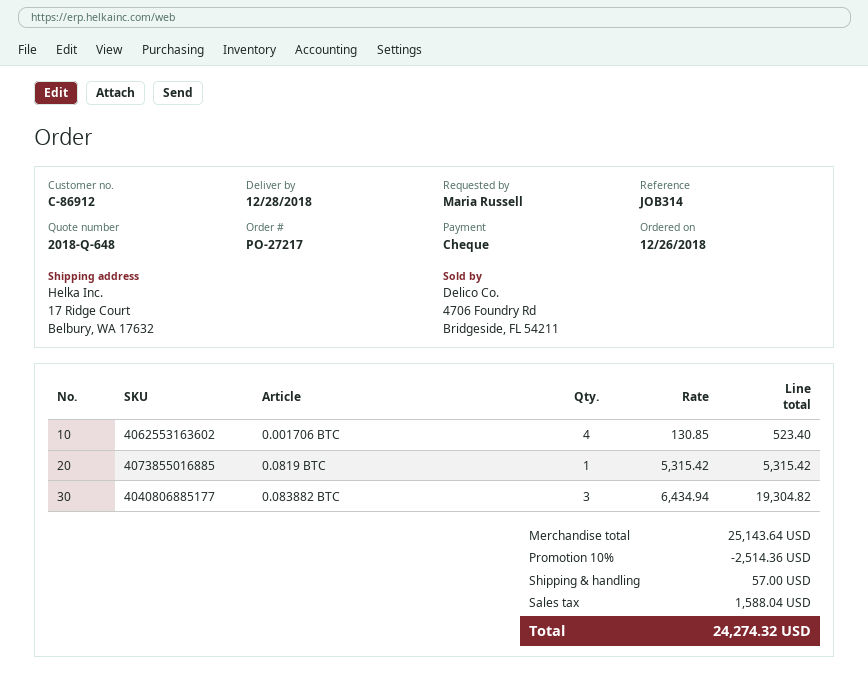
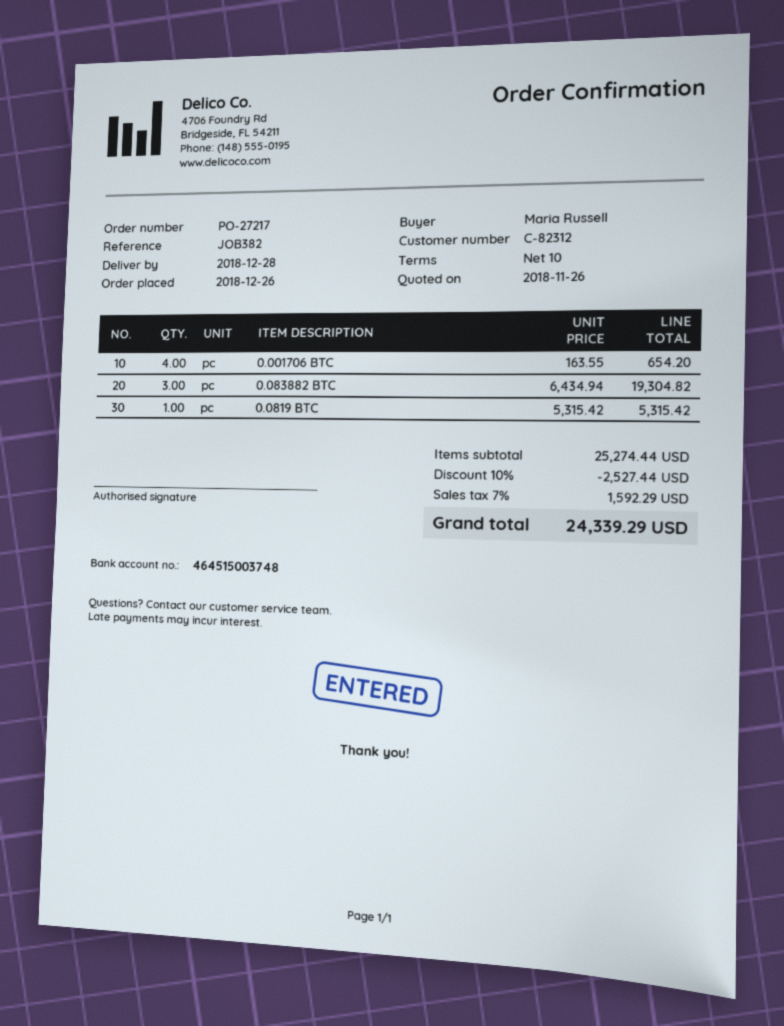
customer number: C-86912 -> C-82312
reference: JOB314 -> JOB382
0.001706 BTC: 4 x 130.85 = 523.40 -> 4 x 163.55 = 654.20
subtotal: 25143.64 -> 25274.44
discount: 10% = 2514.36 -> 10% = 2527.44
shipping: 57.00 -> none
tax: 1588.04 -> 1592.29
total: 24274.32 -> 24339.29

